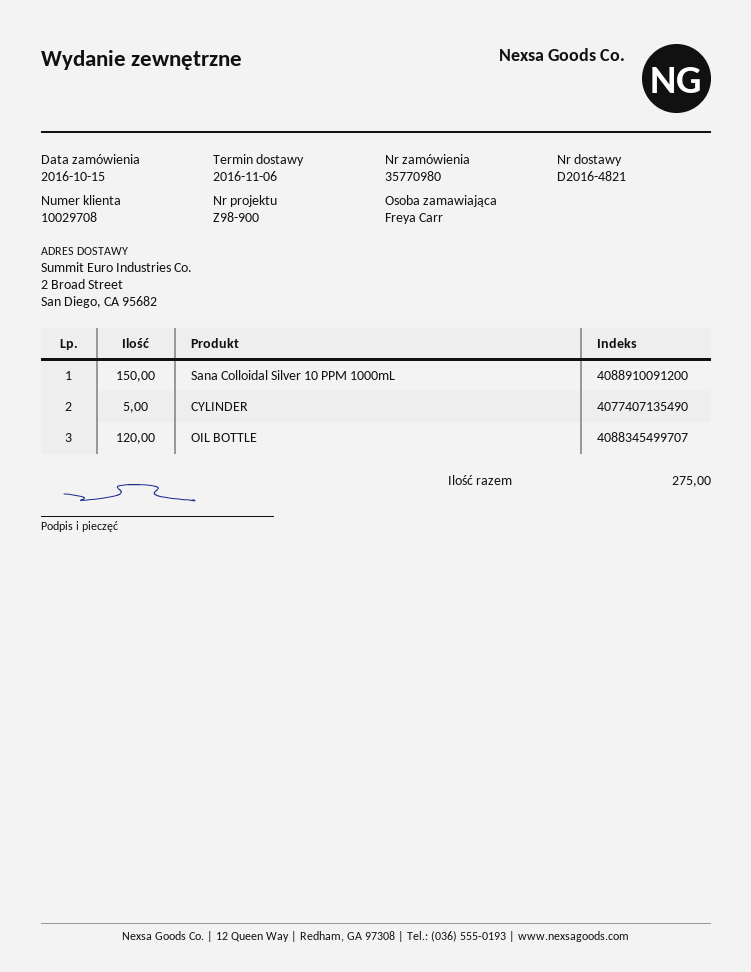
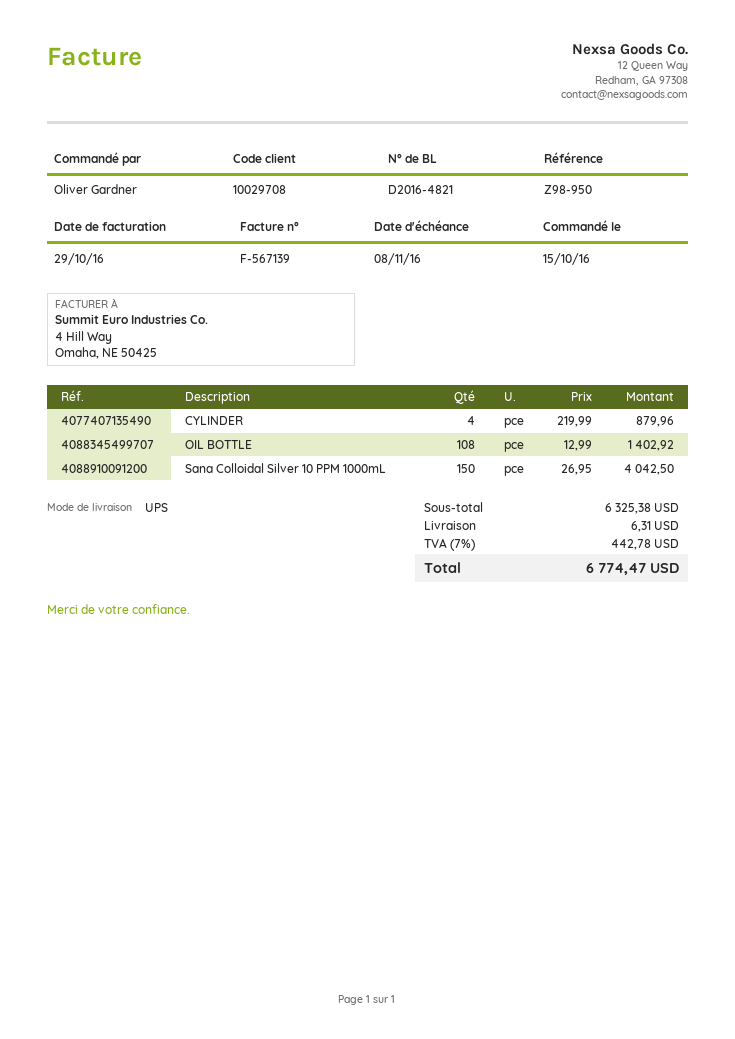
reference: Z98-900 -> Z98-950
ordered by: Freya Carr -> Oliver Gardner
CYLINDER: 5 -> 4
OIL BOTTLE: 120 -> 108

